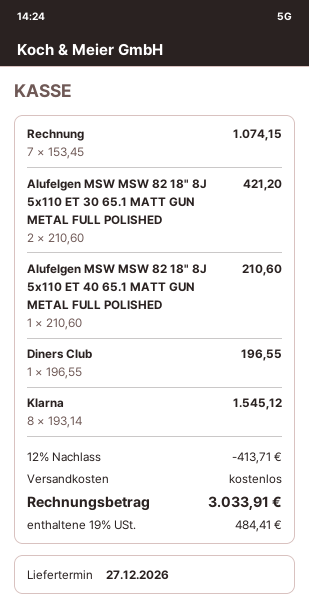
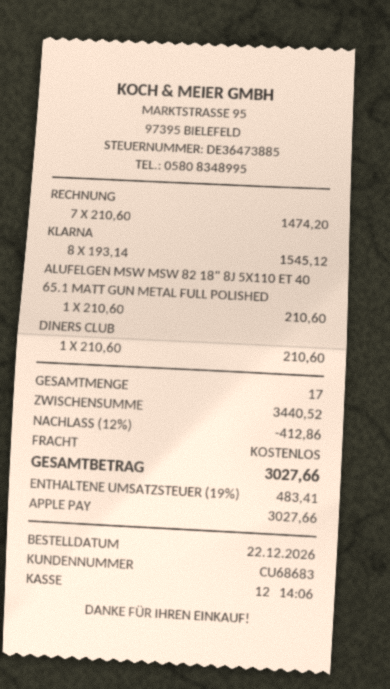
Rechnung: 7 x 153.45 = 1074.15 -> 7 x 210.60 = 1474.20
Alufelgen MSW MSW 82 18" 8J 5x110 ET 30 65.1 MATT GUN METAL FULL POLISHED: 2 x 210.60 = 421.20 -> none
Diners Club: 1 x 196.55 = 196.55 -> 1 x 210.60 = 210.60
discount: 12% = 413.71 -> 12% = 412.86
tax: 19% = 484.41 -> 19% = 483.41
total: 3033.91 -> 3027.66

